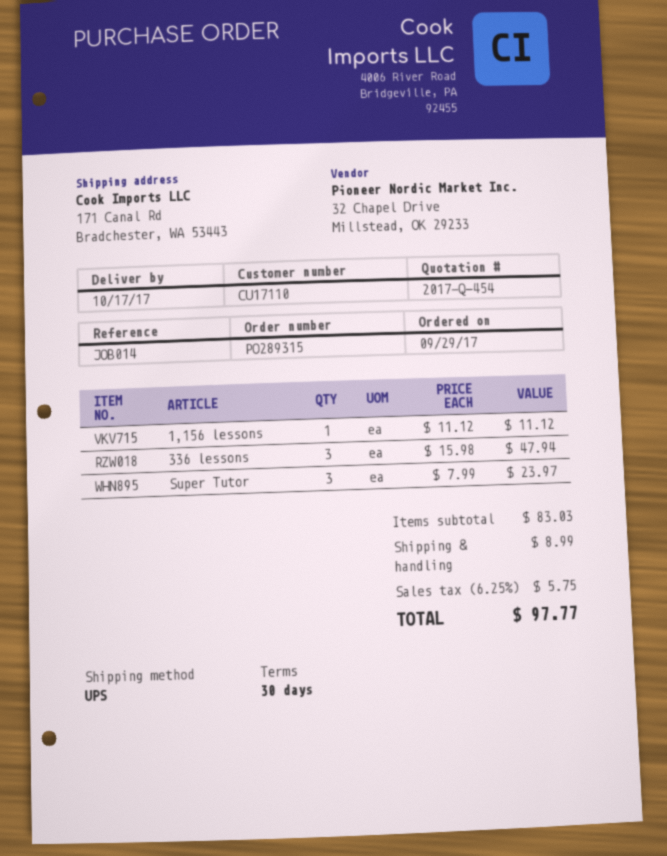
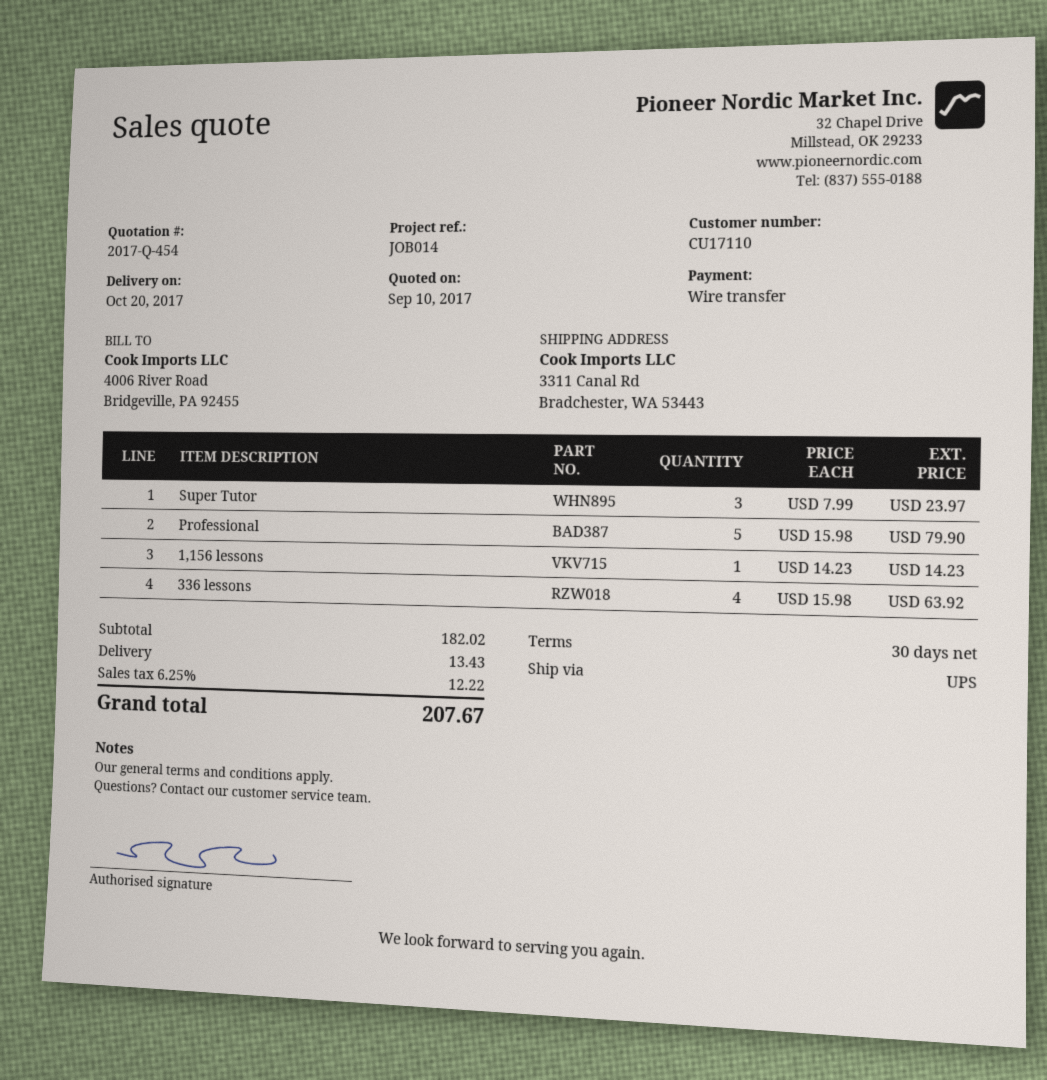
delivery date: 2017-10-17 -> 2017-10-20
ship to: 171 Canal Rd, Bradchester, WA 53443 -> 3311 Canal Rd, Bradchester, WA 53443
1,156 lessons: 1 x 11.12 = 11.12 -> 1 x 14.23 = 14.23
336 lessons: 3 x 15.98 = 47.94 -> 4 x 15.98 = 63.92
Professional: none -> 5 x 15.98 = 79.90
subtotal: 83.03 -> 182.02
shipping: 8.99 -> 13.43
tax: 6.25% = 5.75 -> 6.25% = 12.22
total: 97.77 -> 207.67

